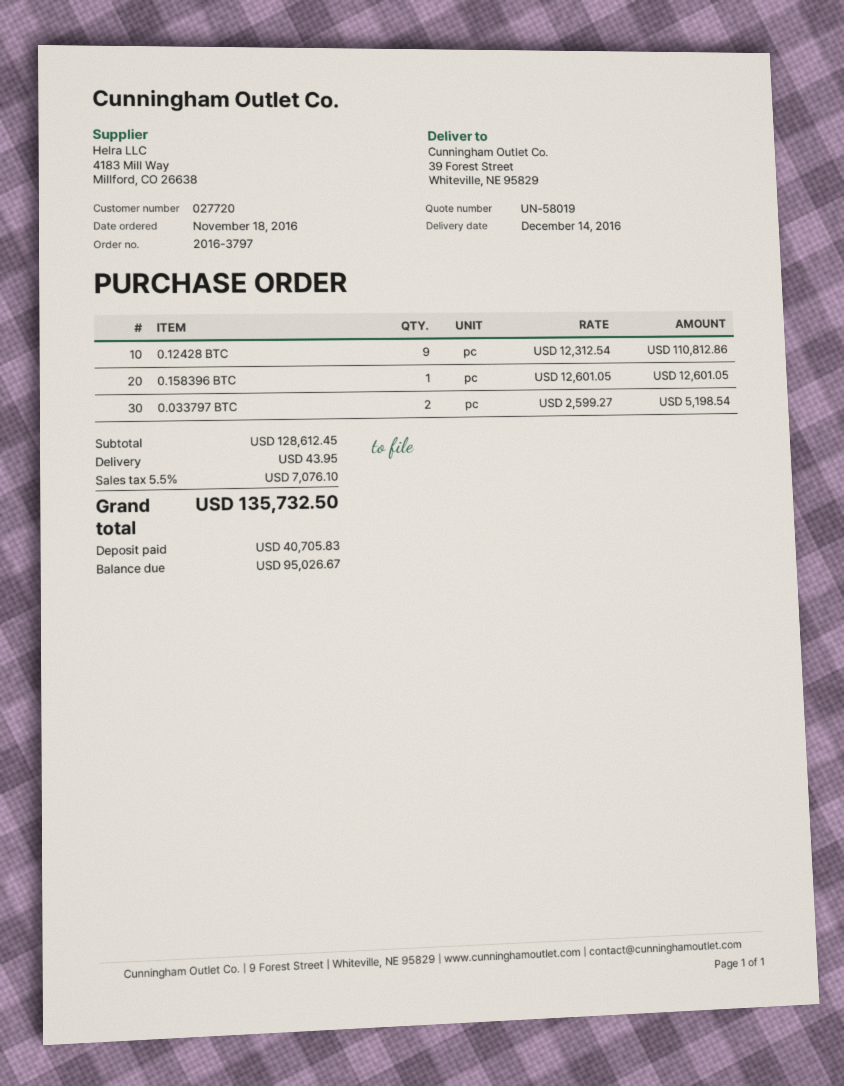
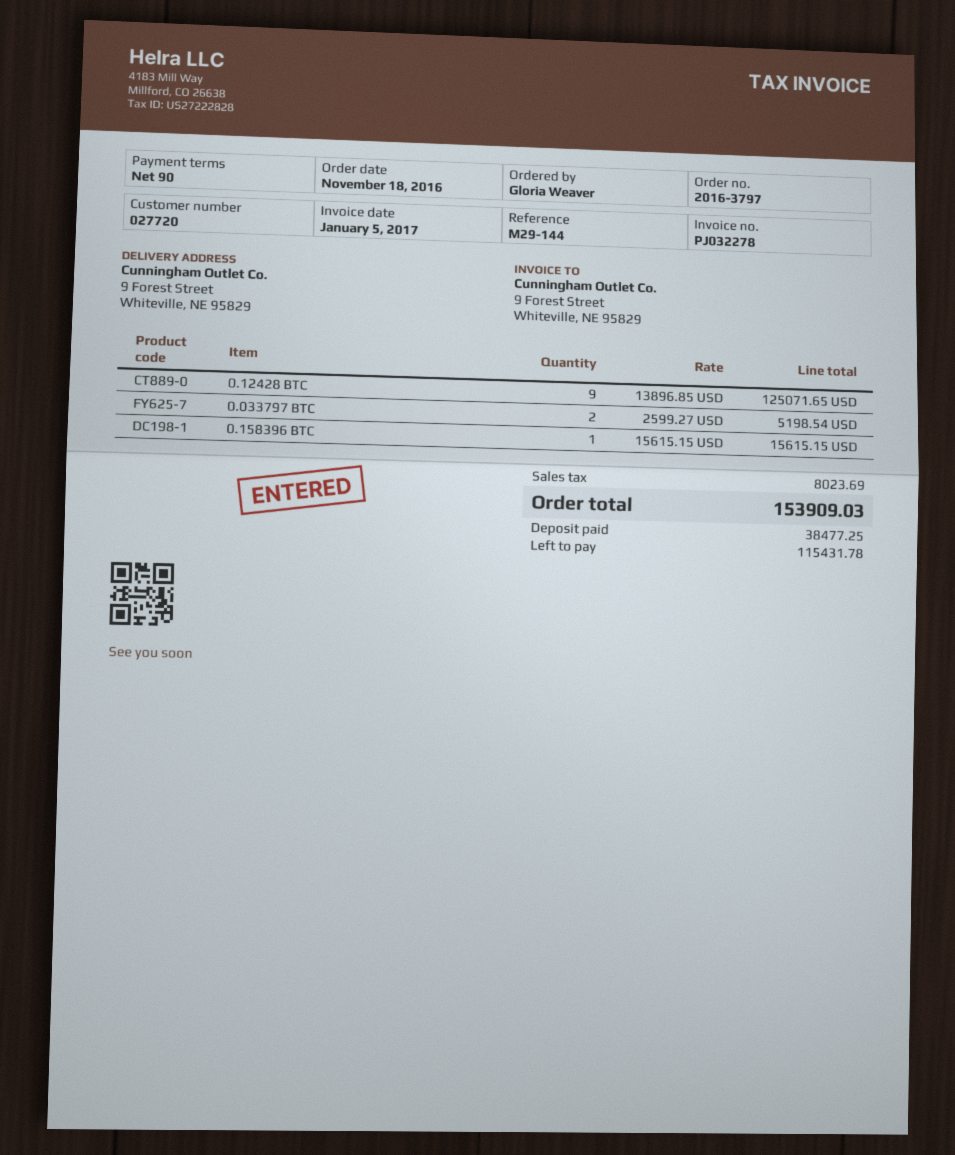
ship to: 39 Forest Street, Whiteville, NE 95829 -> 9 Forest Street, Whiteville, NE 95829
0.12428 BTC: 9 x 12312.54 = 110812.86 -> 9 x 13896.85 = 125071.65
0.158396 BTC: 1 x 12601.05 = 12601.05 -> 1 x 15615.15 = 15615.15
shipping: 43.95 -> none
tax: 7076.10 -> 8023.69
total: 135732.50 -> 153909.03
deposit: 40705.83 -> 38477.25
balance: 95026.67 -> 115431.78

